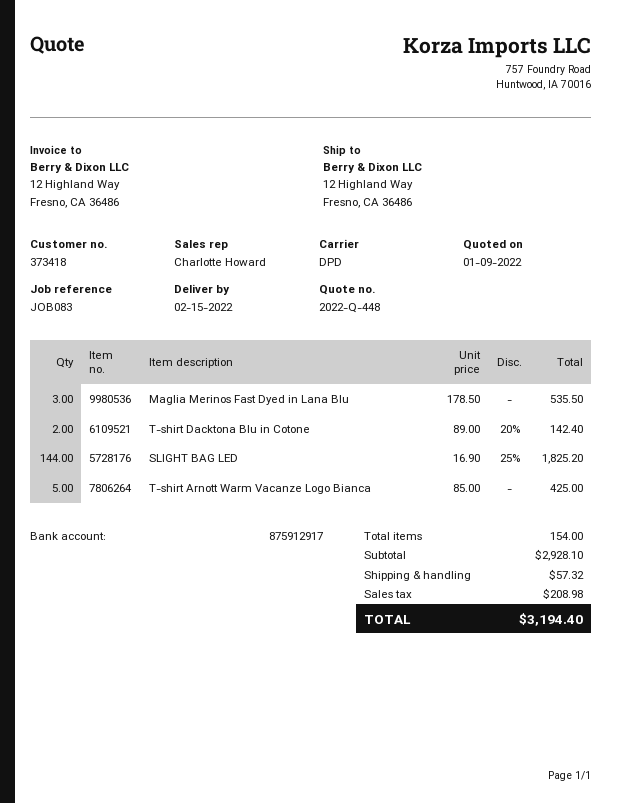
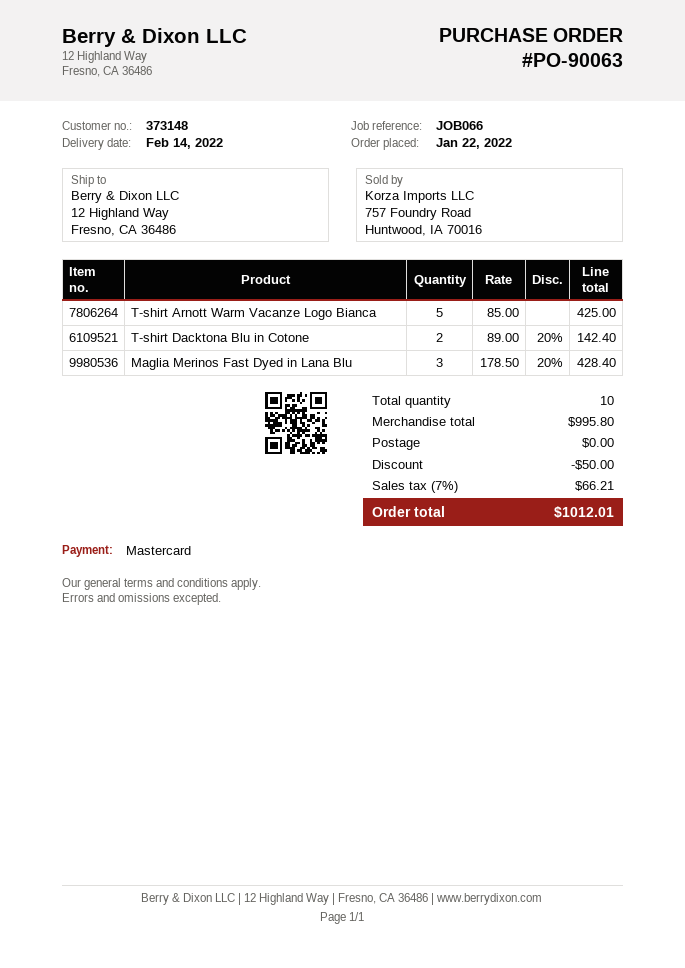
delivery date: 2022-02-15 -> 2022-02-14
customer number: 373418 -> 373148
reference: JOB083 -> JOB066
Maglia Merinos Fast Dyed in Lana Blu: 3 x 178.50 = 535.50 -> 3 x 178.50 - 20% = 428.40
SLIGHT BAG LED: 144 x 16.90 - 25% = 1825.20 -> none
total quantity: 154 -> 10
subtotal: 2928.10 -> 995.80
discount: none -> 50.00
shipping: 57.32 -> 0.00
tax: 208.98 -> 66.21
total: 3194.40 -> 1012.01

